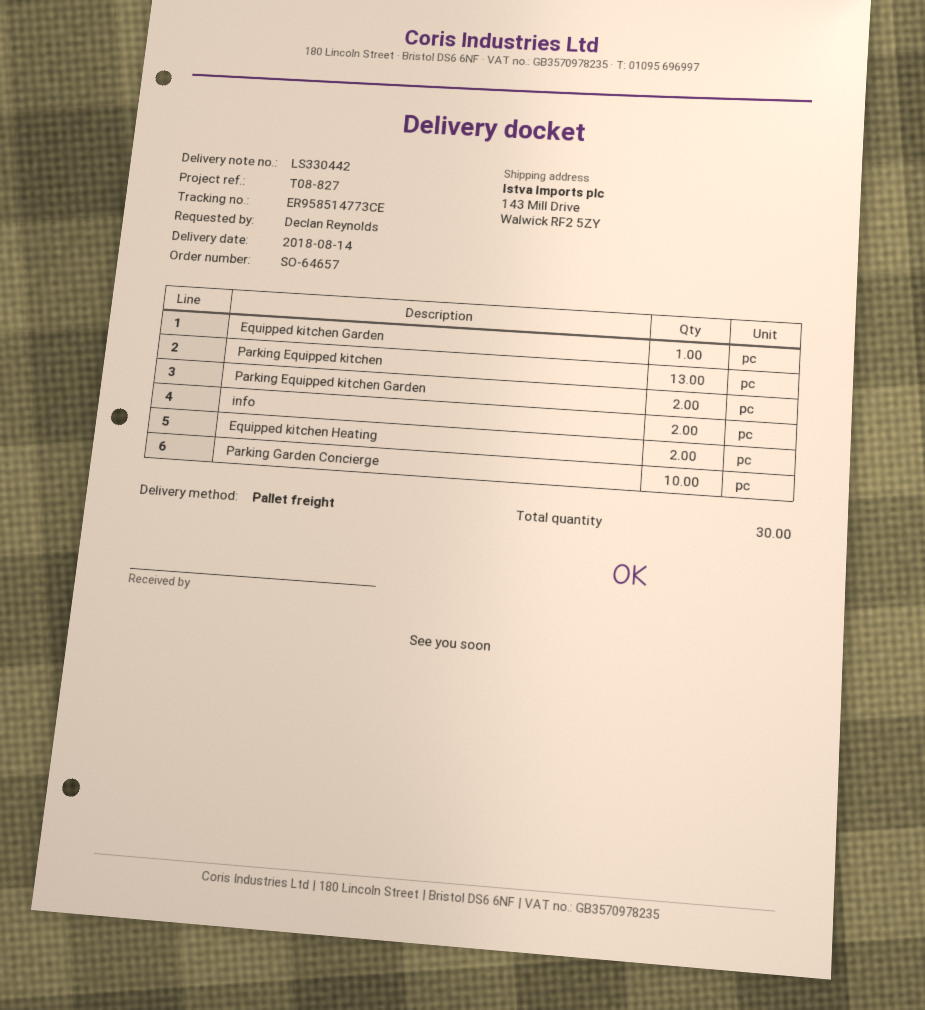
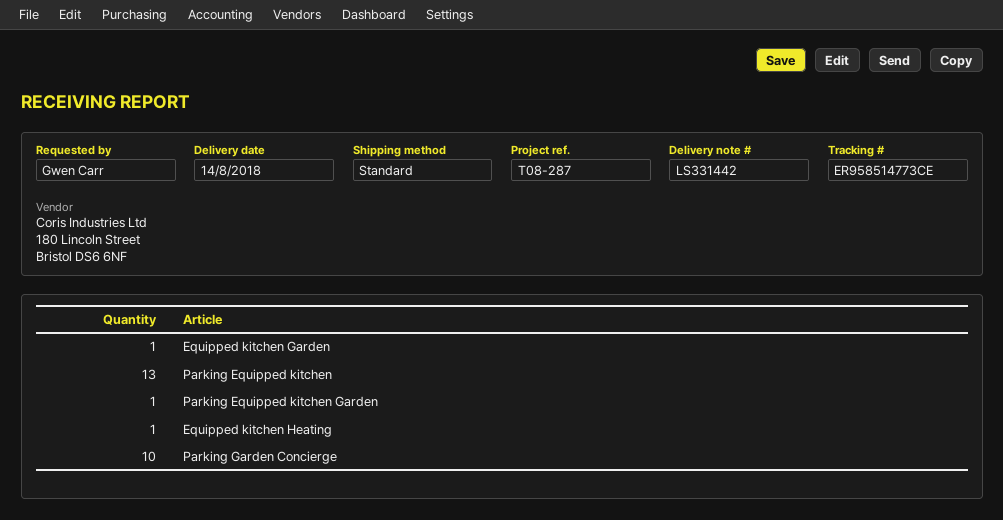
delivery note number: LS330442 -> LS331442
reference: T08-827 -> T08-287
ordered by: Declan Reynolds -> Gwen Carr
shipping method: pallet freight -> standard
Parking Equipped kitchen Garden: 2 -> 1
info: 2 -> none
Equipped kitchen Heating: 2 -> 1

